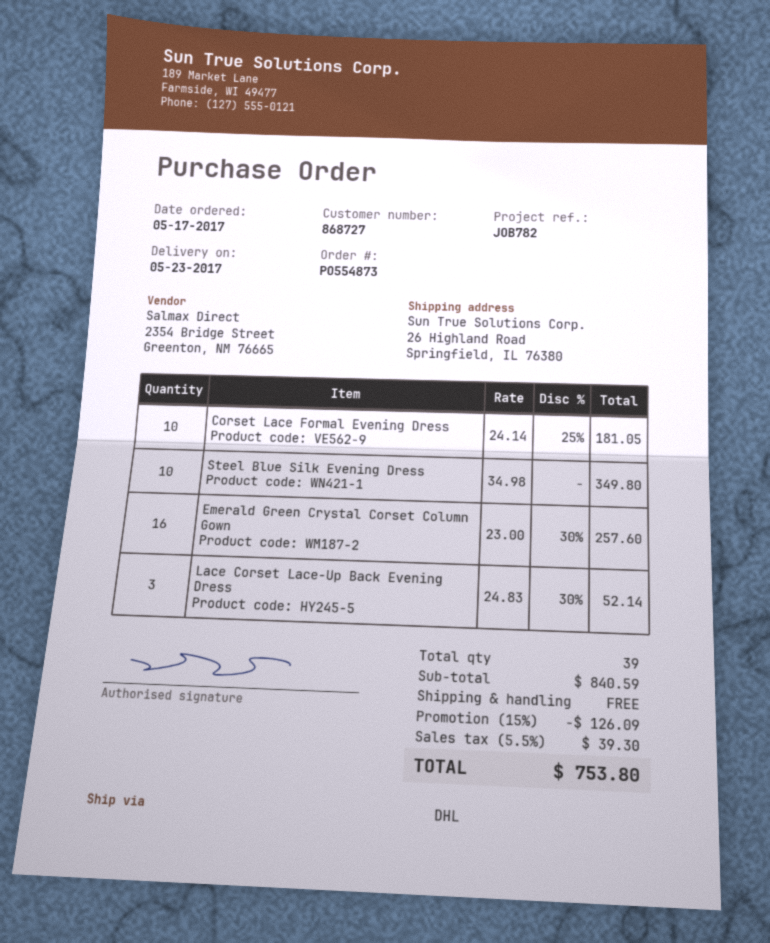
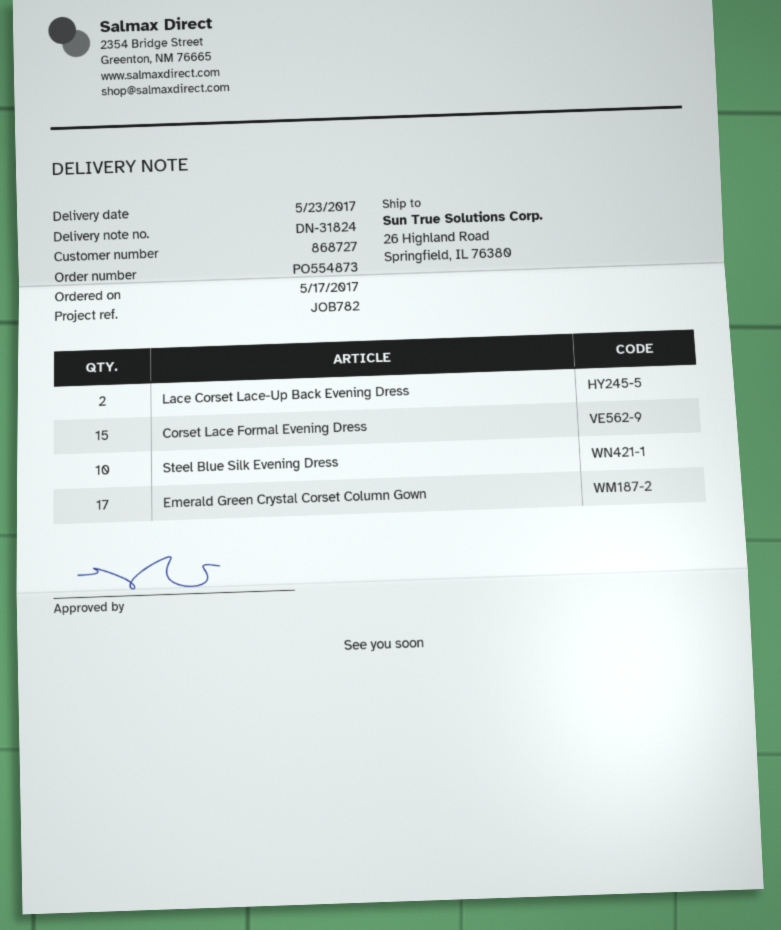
Corset Lace Formal Evening Dress: 10 -> 15
Emerald Green Crystal Corset Column Gown: 16 -> 17
Lace Corset Lace-Up Back Evening Dress: 3 -> 2

